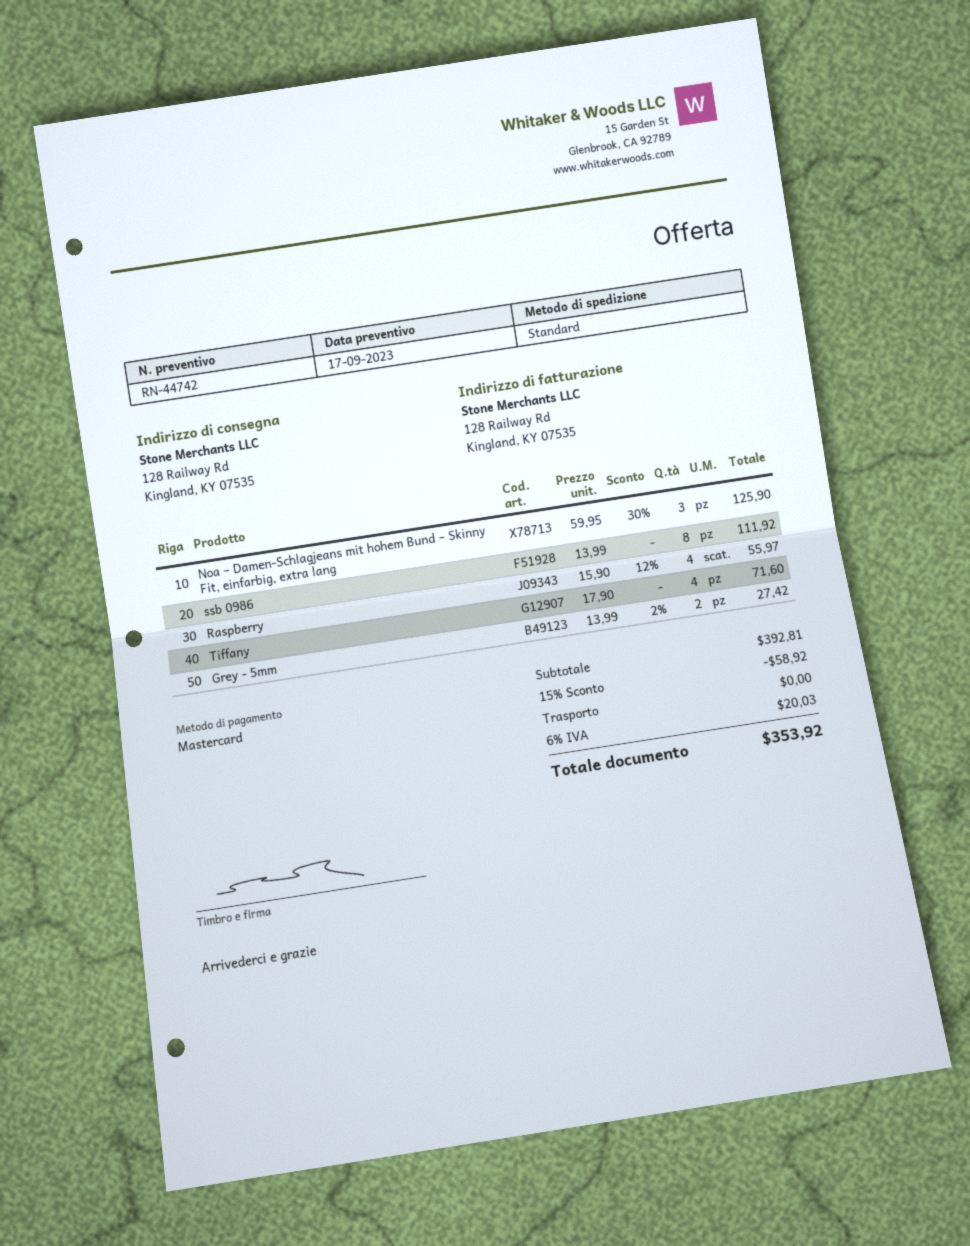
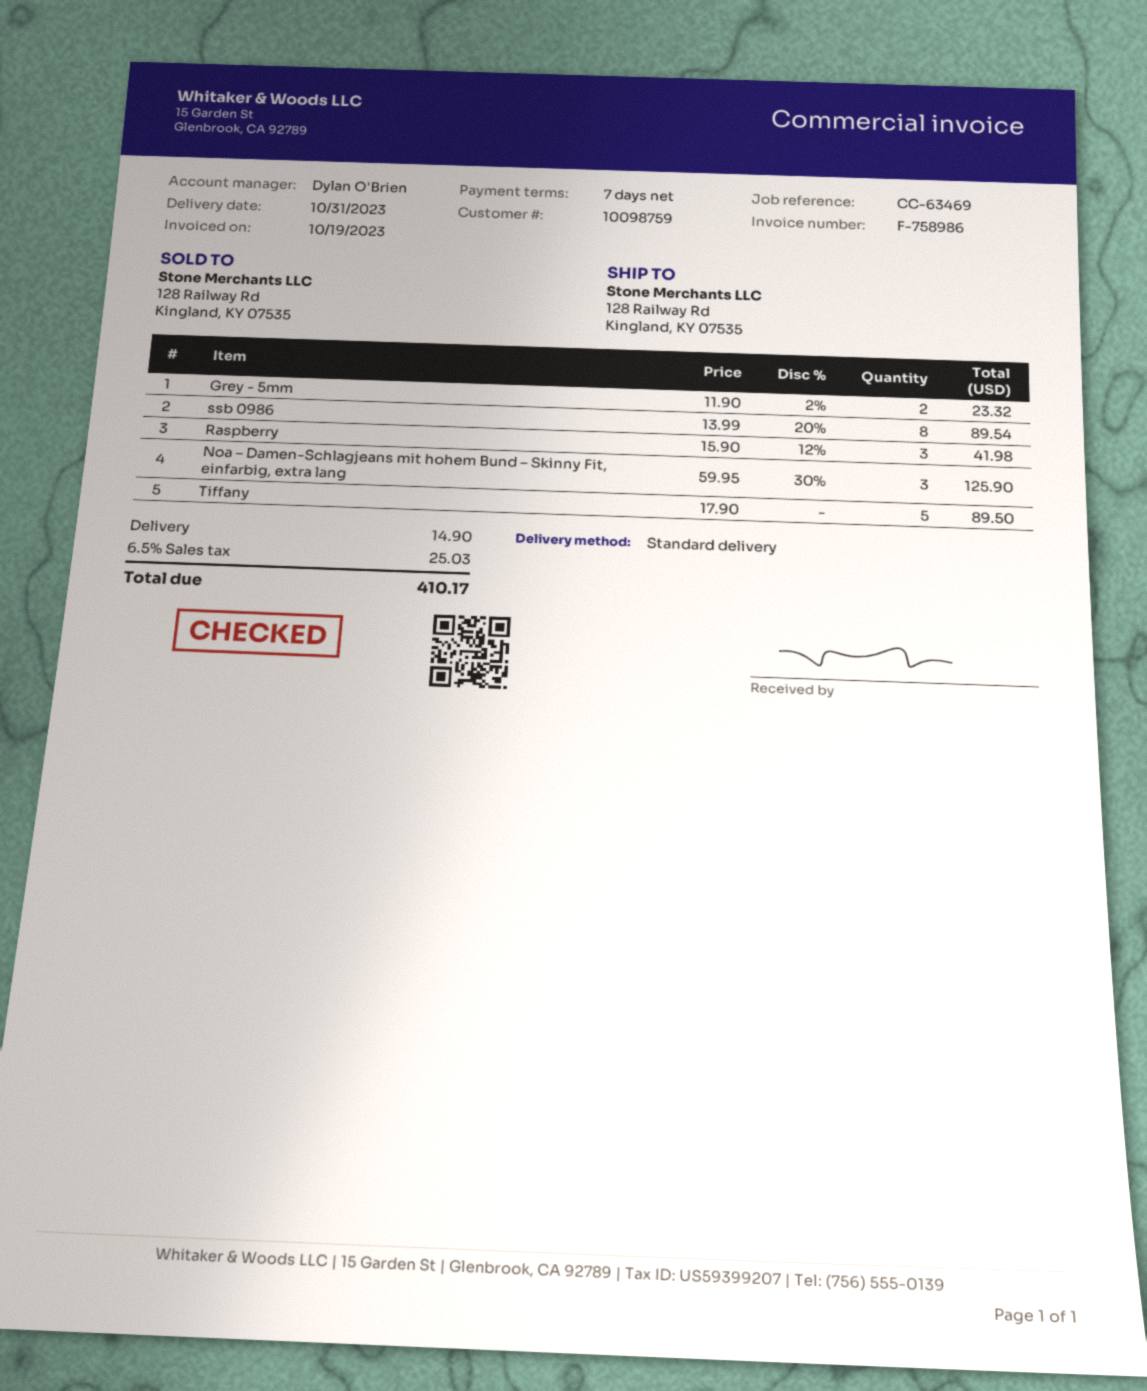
ssb 0986: 8 x 13.99 = 111.92 -> 8 x 13.99 - 20% = 89.54
Raspberry: 4 x 15.90 - 12% = 55.97 -> 3 x 15.90 - 12% = 41.98
Tiffany: 4 x 17.90 = 71.60 -> 5 x 17.90 = 89.50
Grey - 5mm: 2 x 13.99 - 2% = 27.42 -> 2 x 11.90 - 2% = 23.32
discount: 15% = 58.92 -> none
shipping: 0.00 -> 14.90
tax: 6% = 20.03 -> 6.5% = 25.03
total: 353.92 -> 410.17

